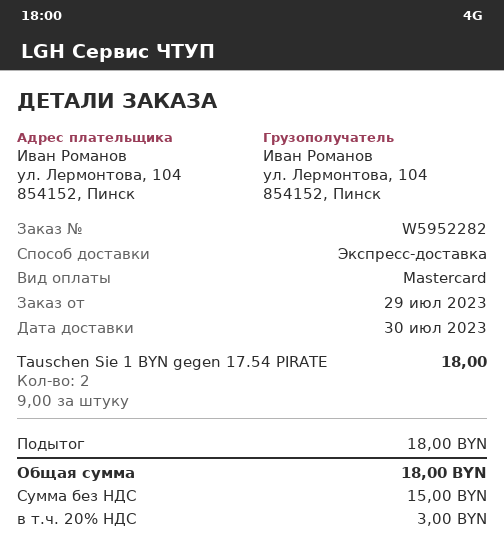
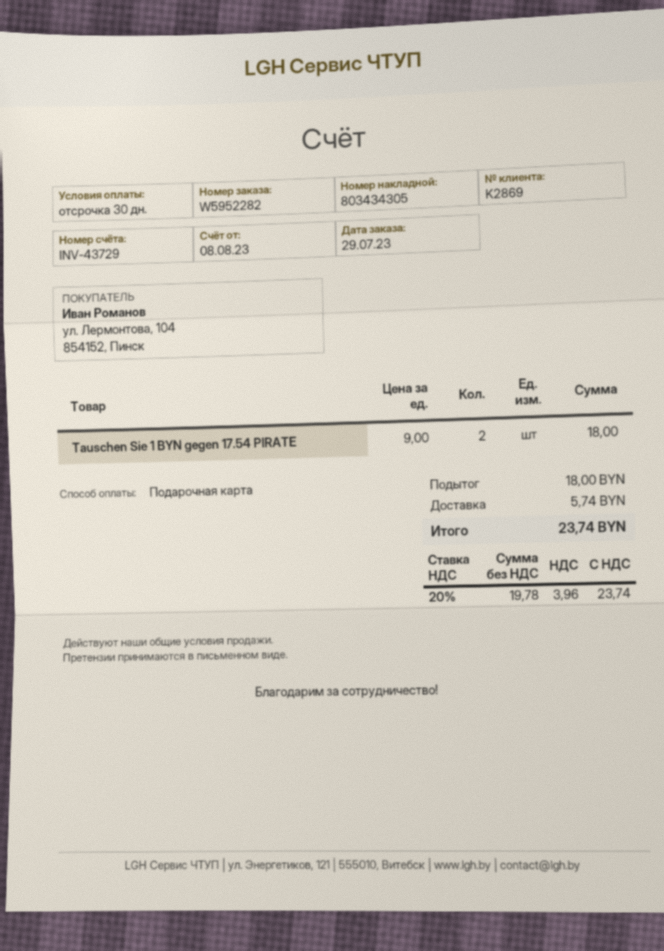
payment method: Mastercard -> gift card
shipping: none -> 5.74
net: 15.00 -> 19.78
tax: 20% = 3.00 -> 20% = 3.96
total: 18.00 -> 23.74

